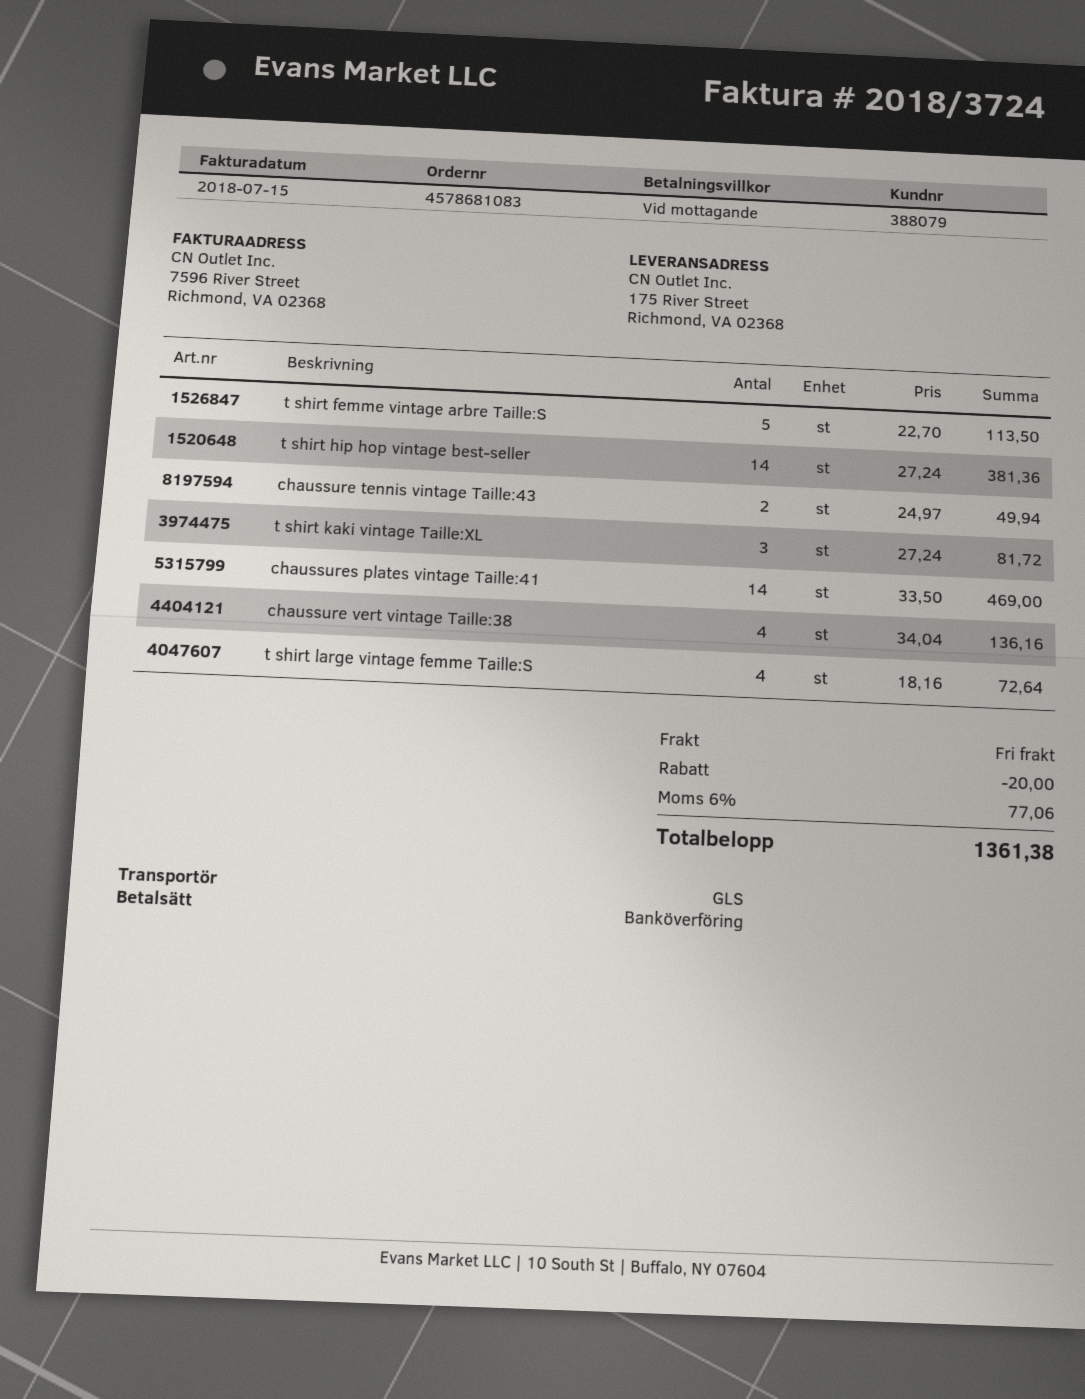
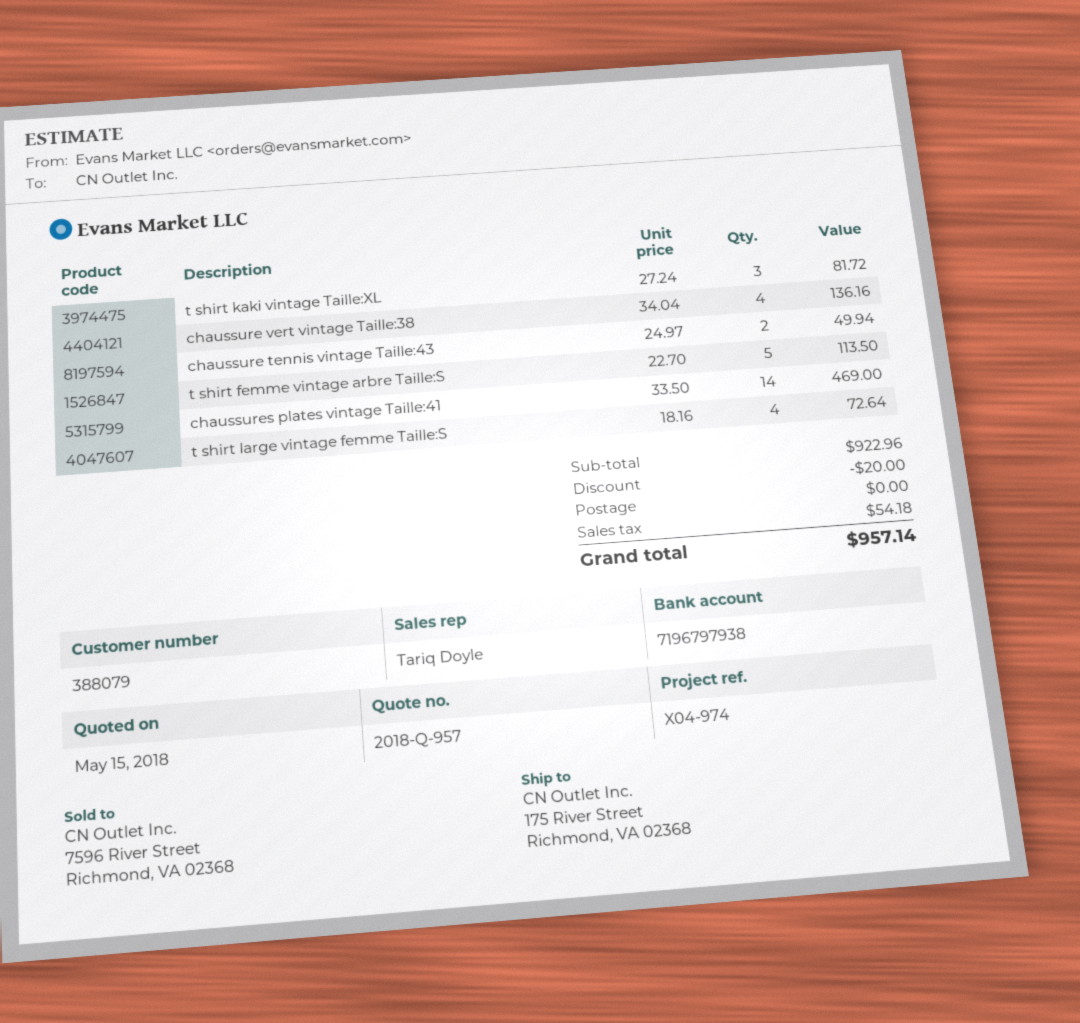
t shirt hip hop vintage best-seller: 14 x 27.24 = 381.36 -> none
tax: 77.06 -> 54.18
total: 1361.38 -> 957.14

